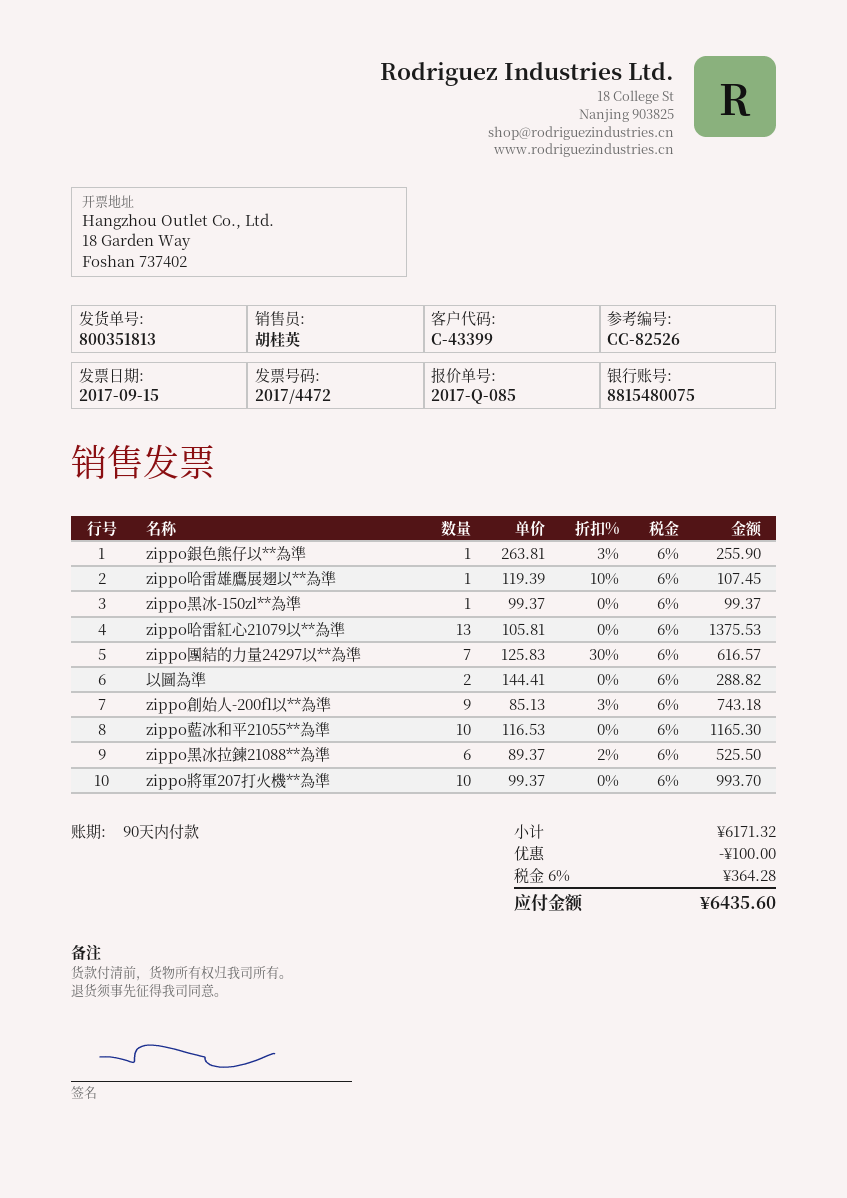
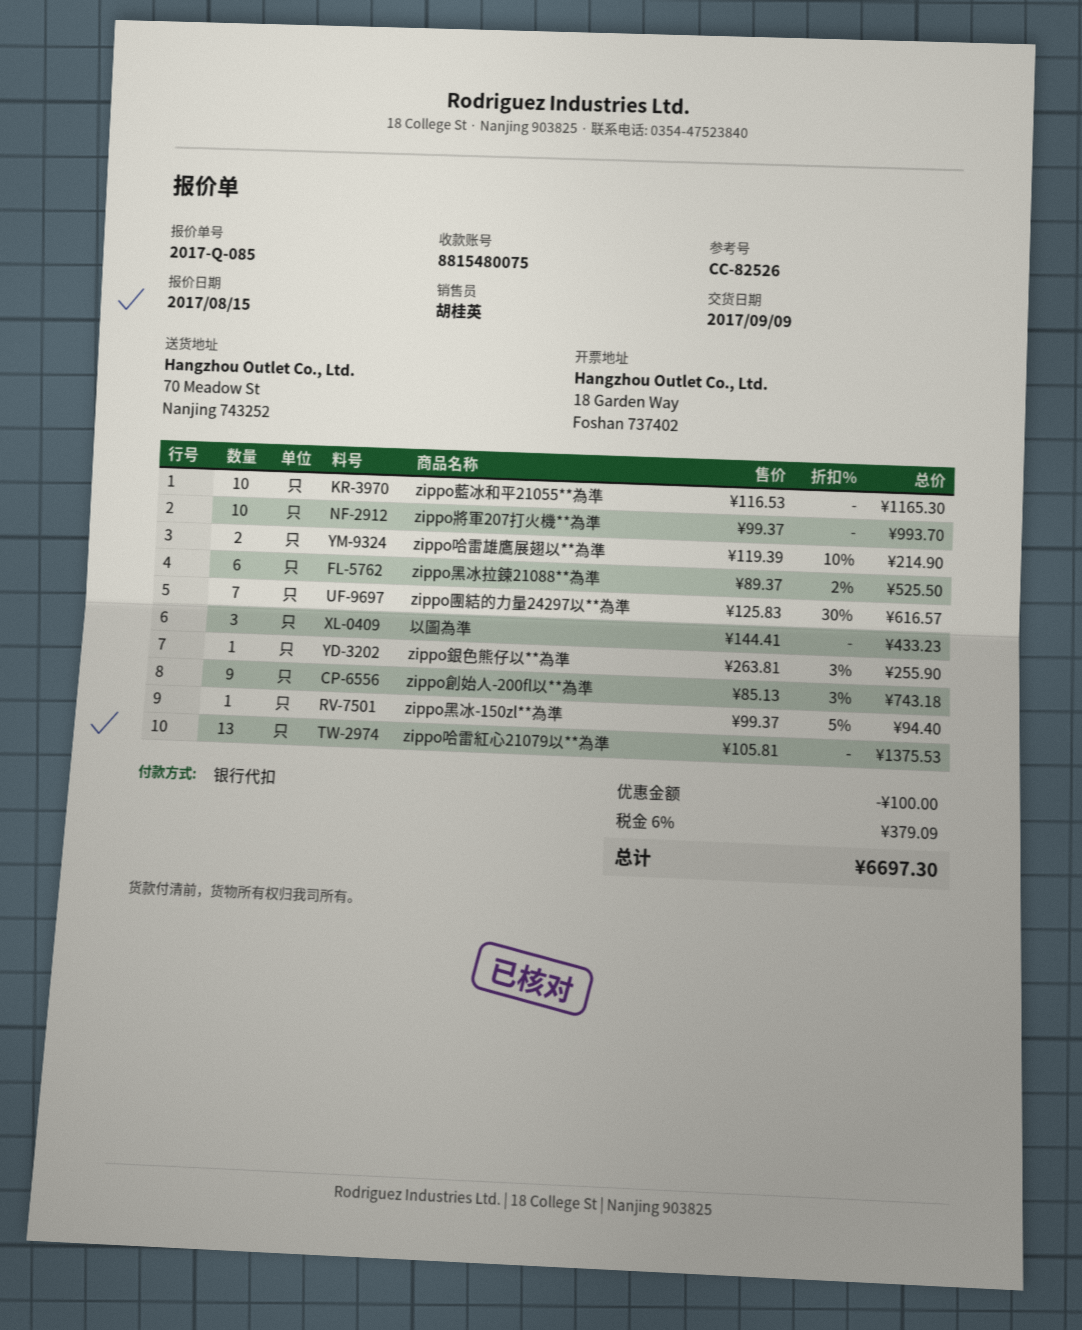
zippo哈雷雄鷹展翅以**為準: 1 x 119.39 - 10% = 107.45 -> 2 x 119.39 - 10% = 214.90
zippo黑冰-150zl**為準: 1 x 99.37 = 99.37 -> 1 x 99.37 - 5% = 94.40
以圖為準: 2 x 144.41 = 288.82 -> 3 x 144.41 = 433.23
tax: 6% = 364.28 -> 6% = 379.09
total: 6435.60 -> 6697.30

